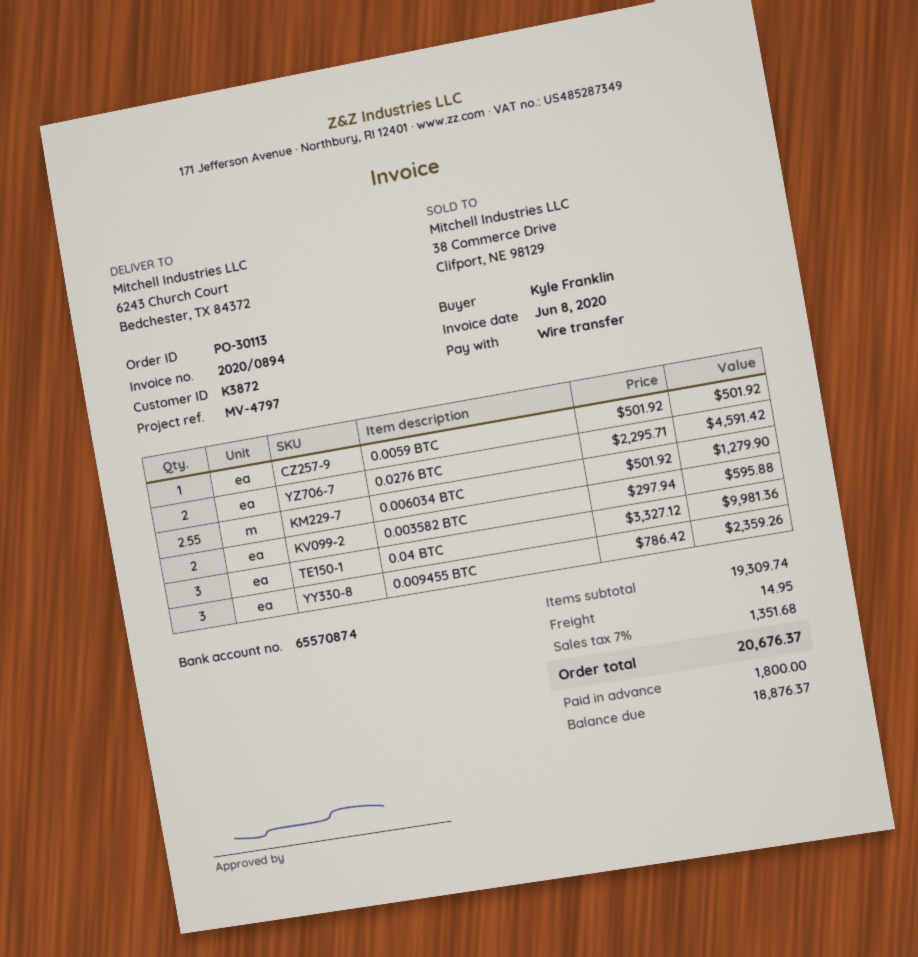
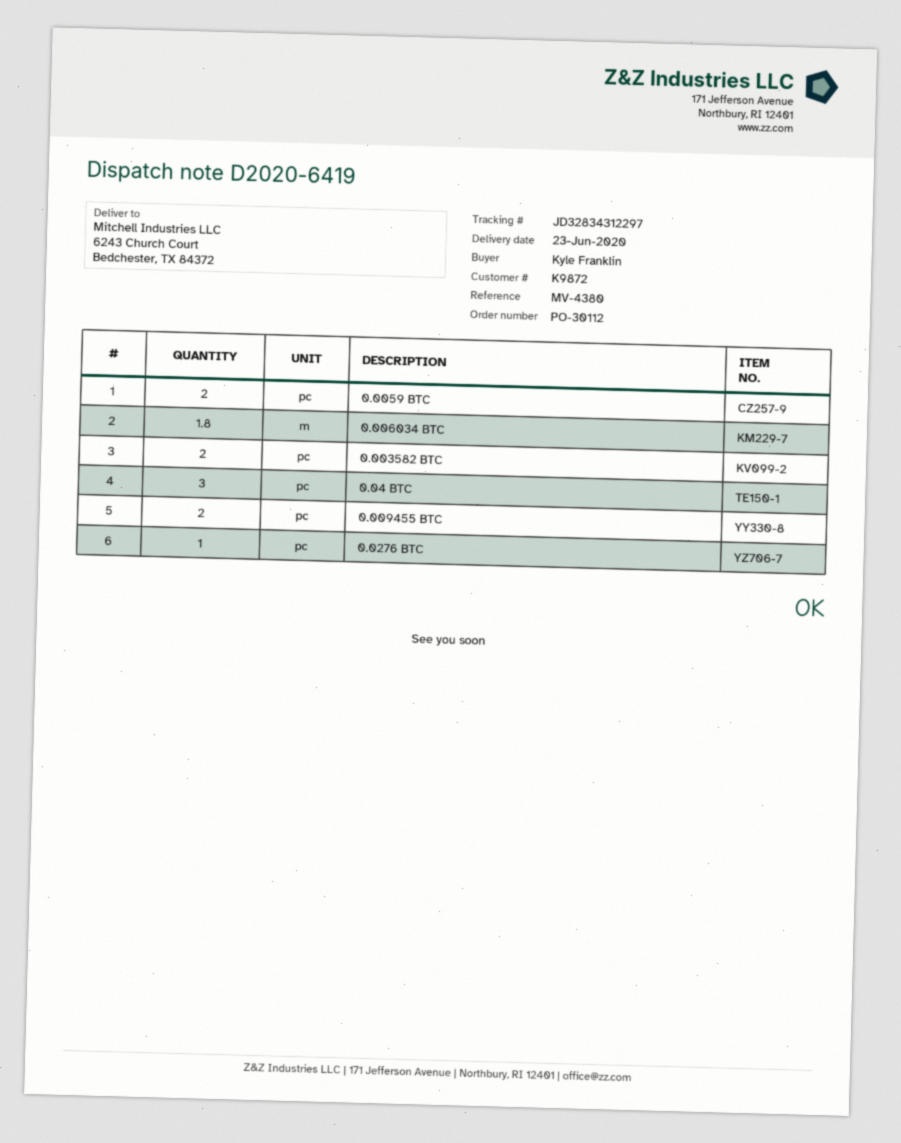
order number: PO-30113 -> PO-30112
customer number: K3872 -> K9872
reference: MV-4797 -> MV-4380
0.0059 BTC: 1 -> 2
0.0276 BTC: 2 -> 1
0.006034 BTC: 2.55 -> 1.8
0.009455 BTC: 3 -> 2

